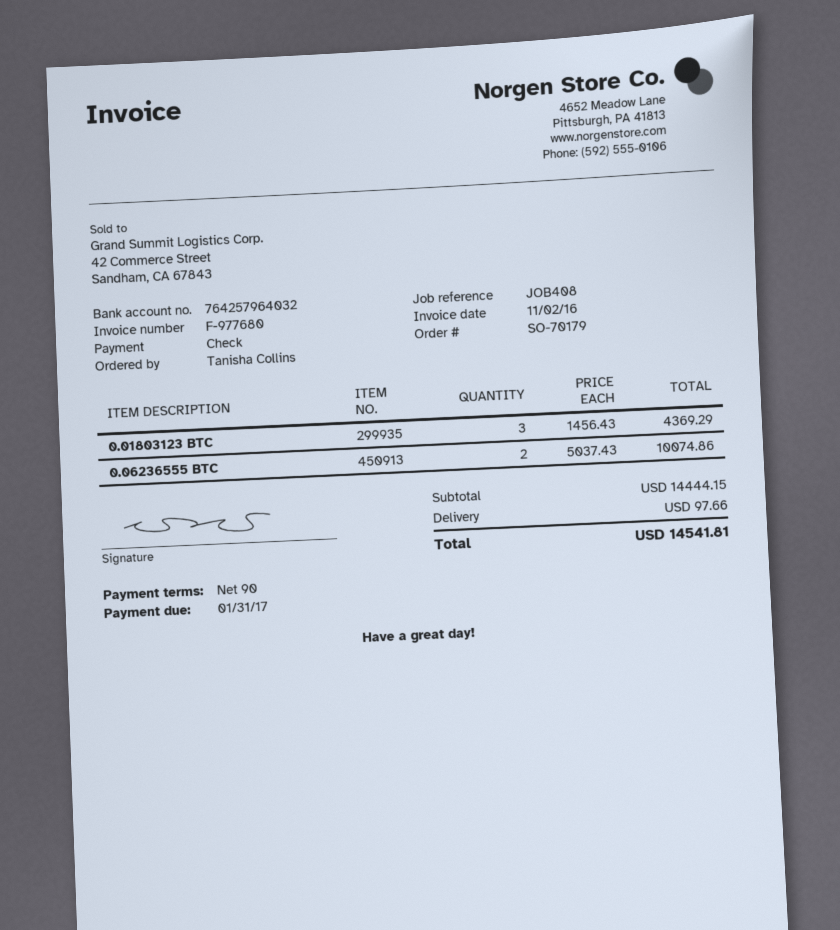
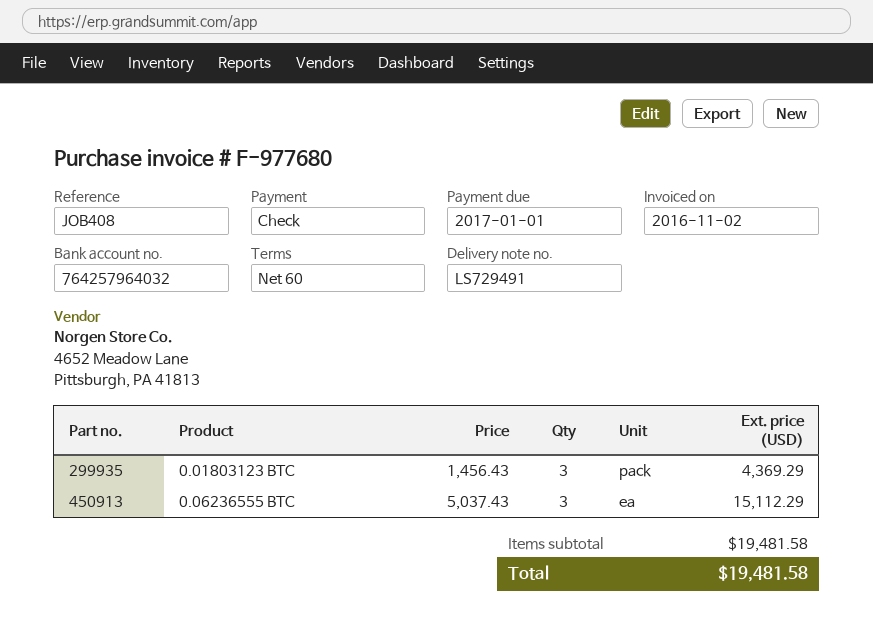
payment terms: 90 days -> 60 days
due date: 2017-01-31 -> 2017-01-01
0.06236555 BTC: 2 x 5037.43 = 10074.86 -> 3 x 5037.43 = 15112.29
subtotal: 14444.15 -> 19481.58
shipping: 97.66 -> none
total: 14541.81 -> 19481.58

